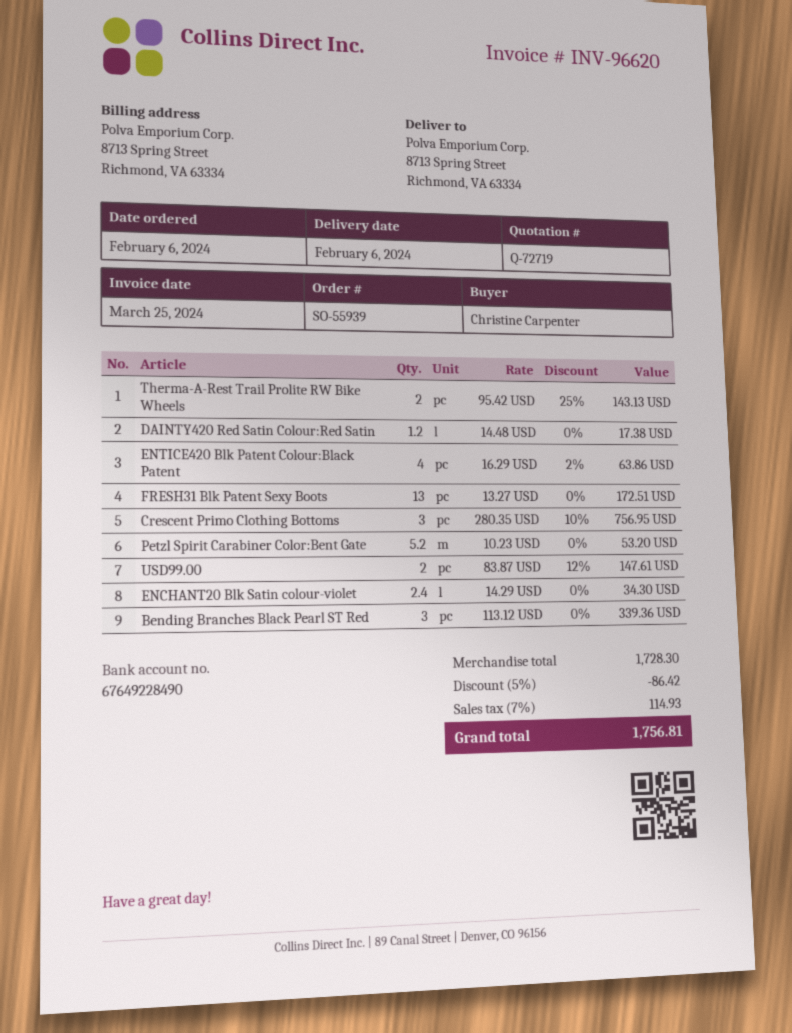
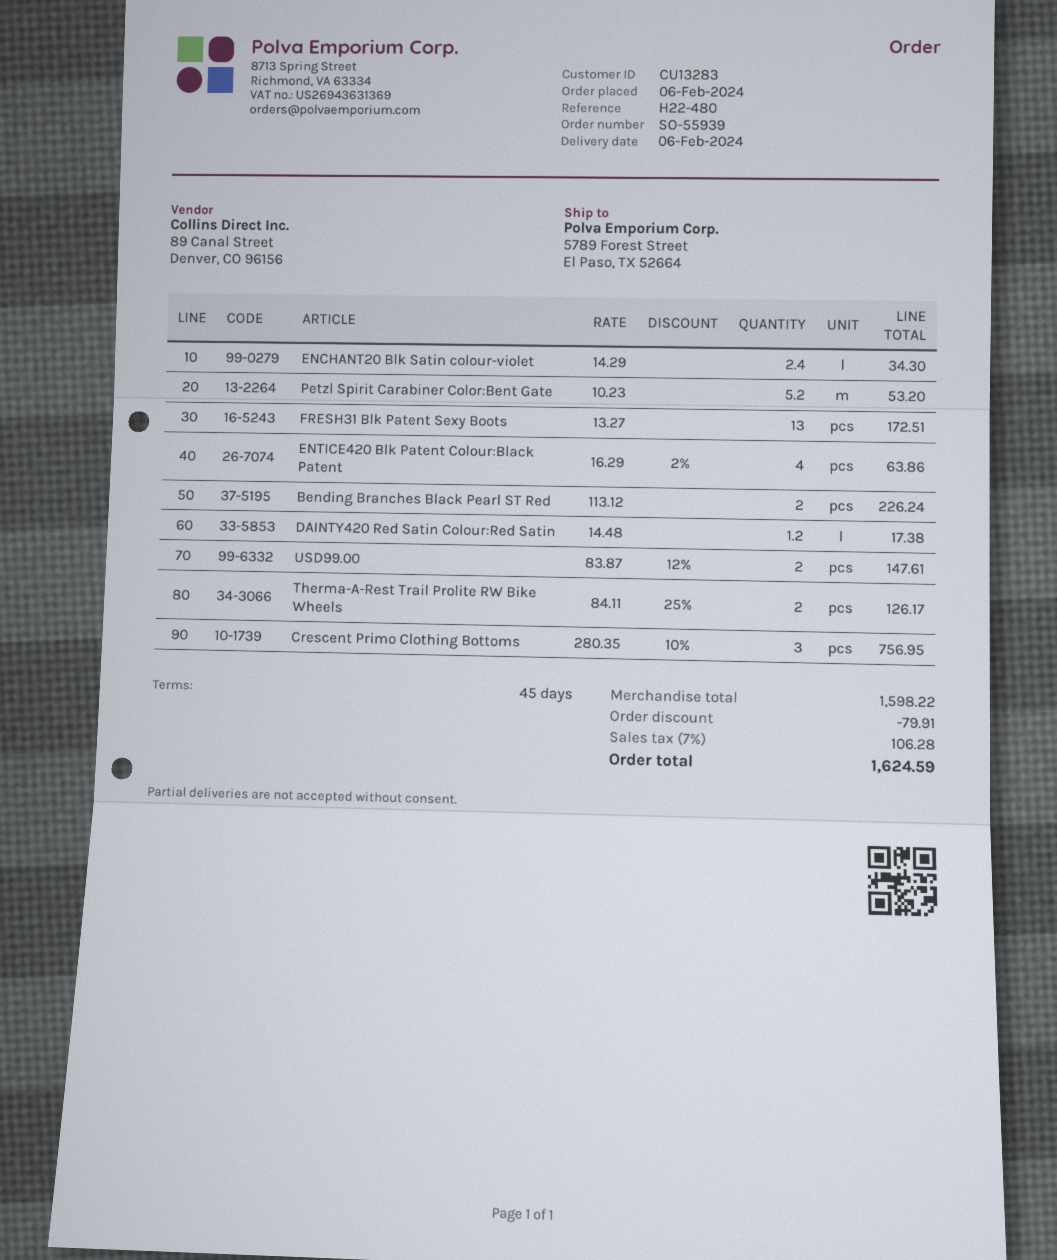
ship to: 8713 Spring Street, Richmond, VA 63334 -> 5789 Forest Street, El Paso, TX 52664
Therma-A-Rest Trail Prolite RW Bike Wheels: 2 x 95.42 - 25% = 143.13 -> 2 x 84.11 - 25% = 126.17
Bending Branches Black Pearl ST Red: 3 x 113.12 = 339.36 -> 2 x 113.12 = 226.24
subtotal: 1728.30 -> 1598.22
discount: 86.42 -> 79.91
tax: 7% = 114.93 -> 7% = 106.28
total: 1756.81 -> 1624.59

